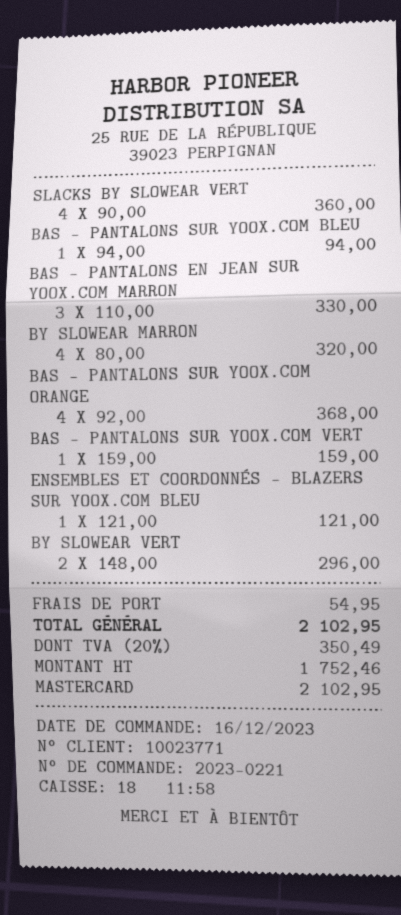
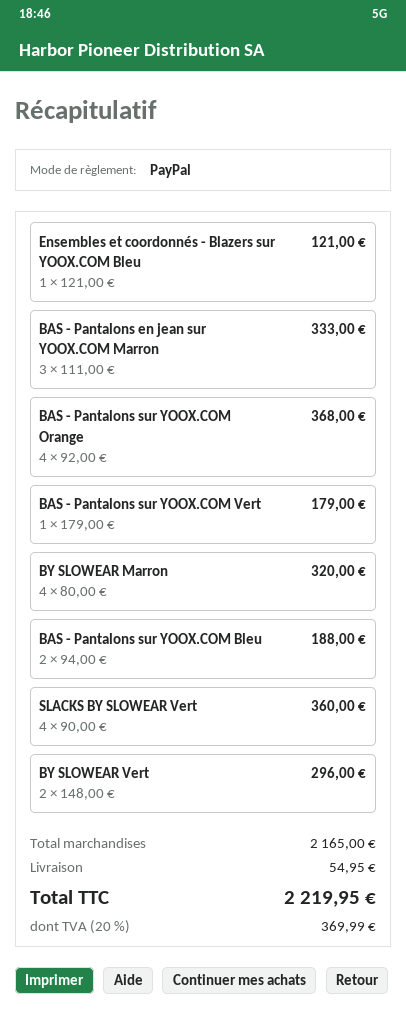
payment method: Mastercard -> PayPal
BAS - PANTALONS SUR YOOX.COM BLEU: 1 x 94.00 = 94.00 -> 2 x 94.00 = 188.00
BAS - PANTALONS EN JEAN SUR YOOX.COM MARRON: 3 x 110.00 = 330.00 -> 3 x 111.00 = 333.00
BAS - PANTALONS SUR YOOX.COM VERT: 1 x 159.00 = 159.00 -> 1 x 179.00 = 179.00
tax: 20% = 350.49 -> 20% = 369.99
total: 2102.95 -> 2219.95

